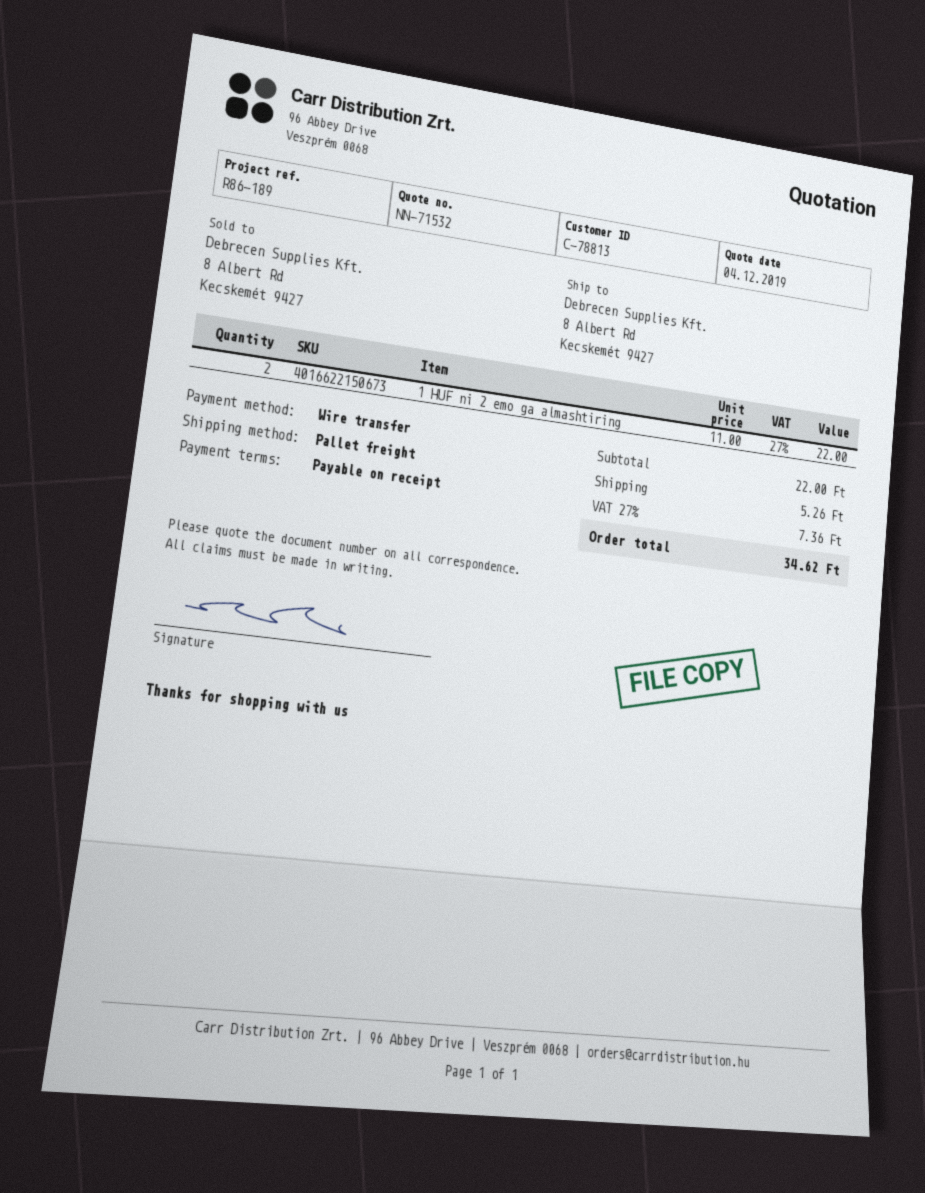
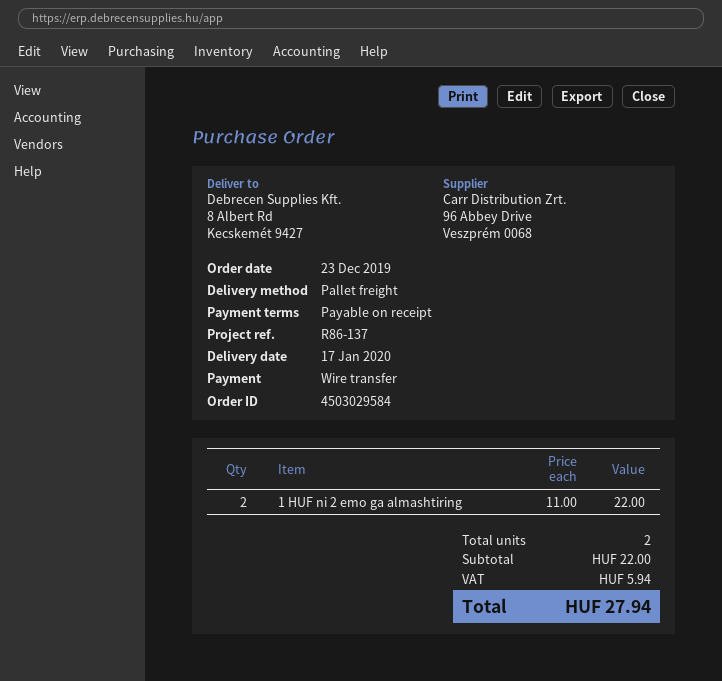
reference: R86-189 -> R86-137
shipping: 5.26 -> none
tax: 7.36 -> 5.94
total: 34.62 -> 27.94

